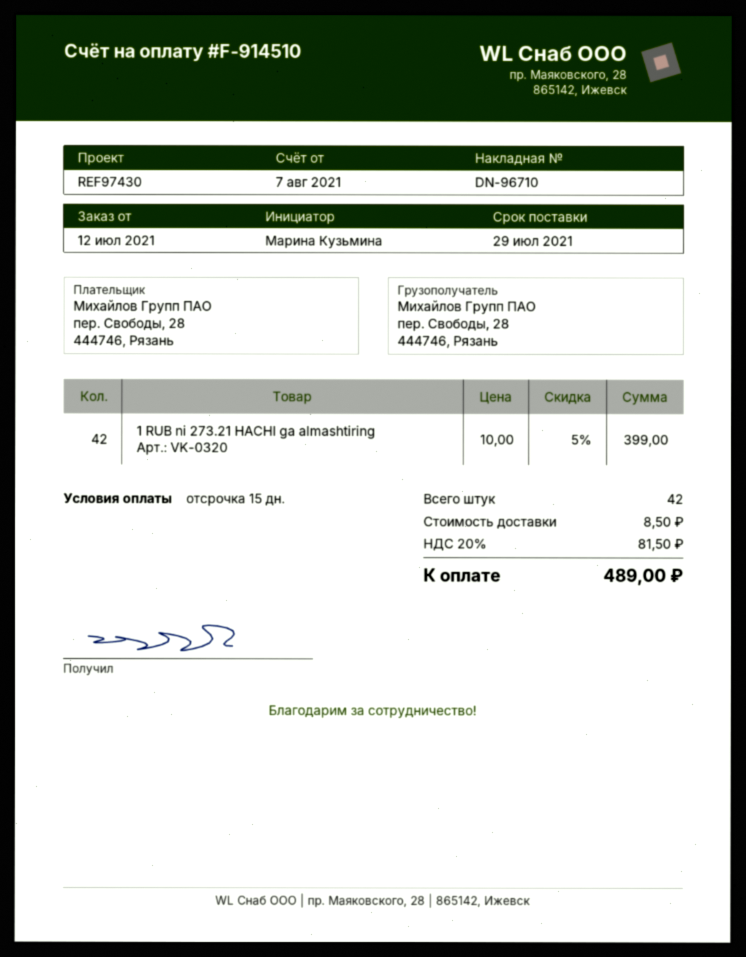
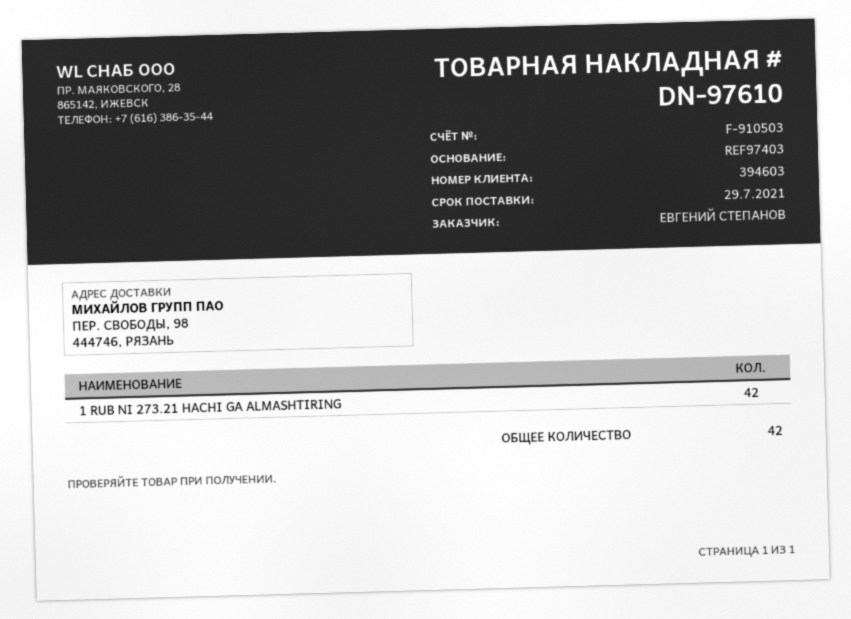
delivery note number: DN-96710 -> DN-97610
invoice number: F-914510 -> F-910503
reference: REF97430 -> REF97403
ordered by: Марина Кузьмина -> ЕВГЕНИЙ СТЕПАНОВ
ship to: пер. Свободы, 28, 444746, Рязань -> ПЕР. СВОБОДЫ, 98, 444746, РЯЗАНЬ

